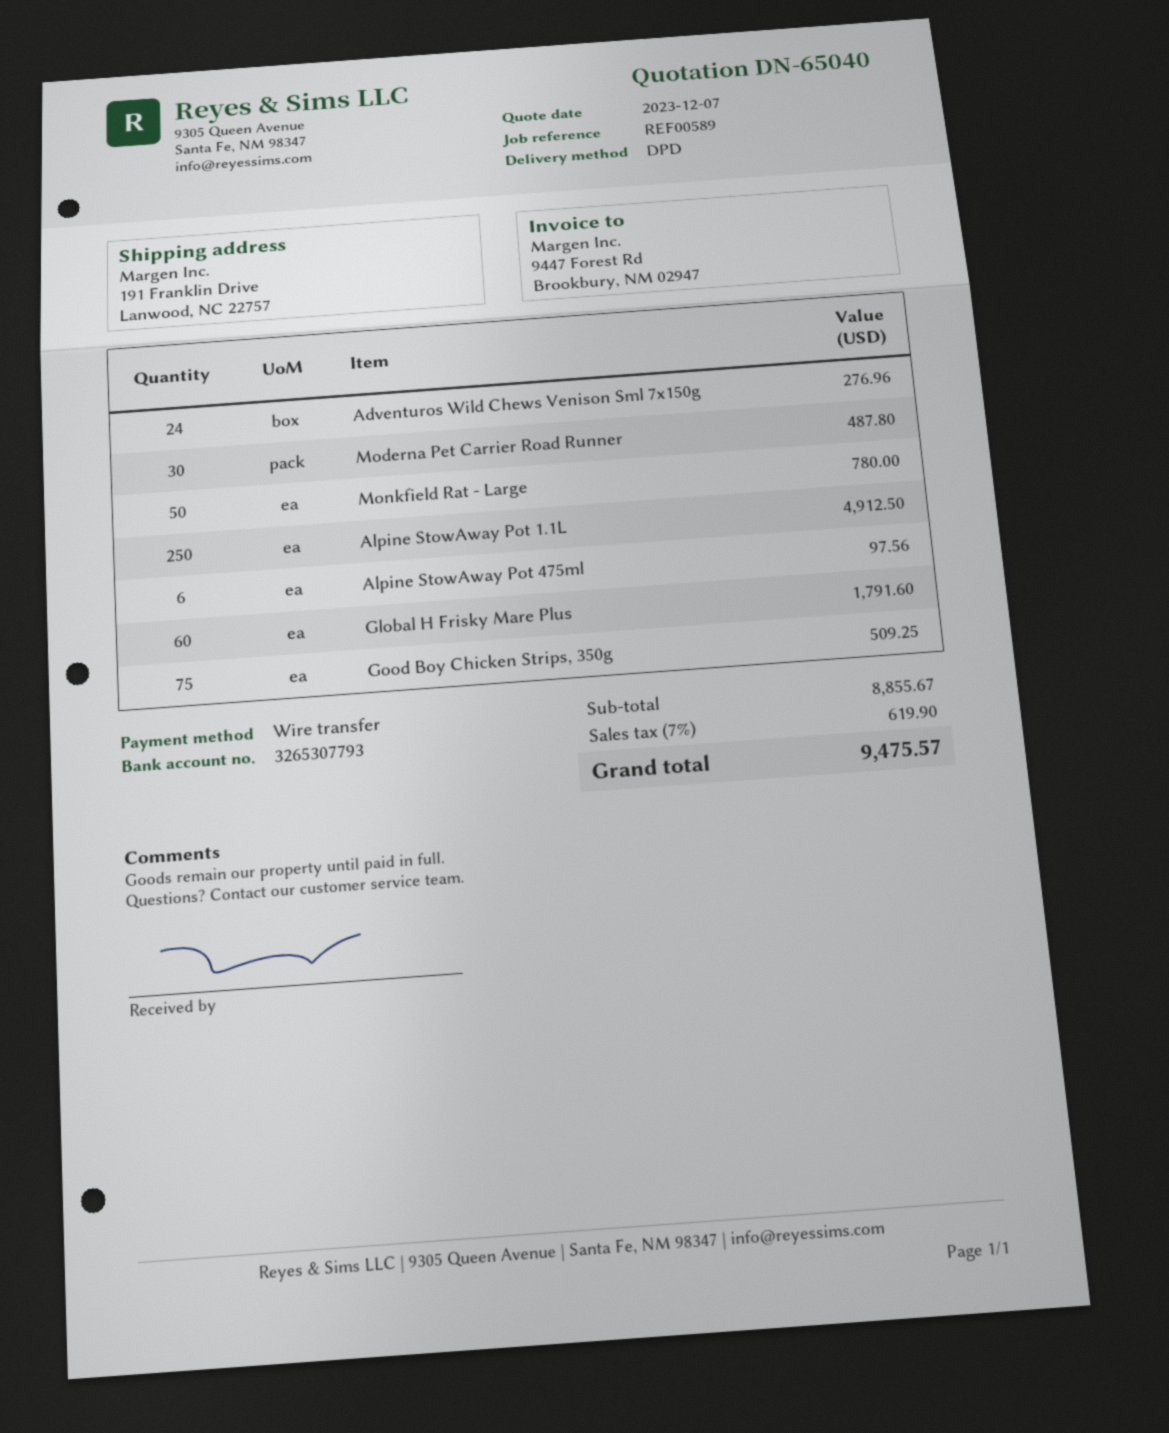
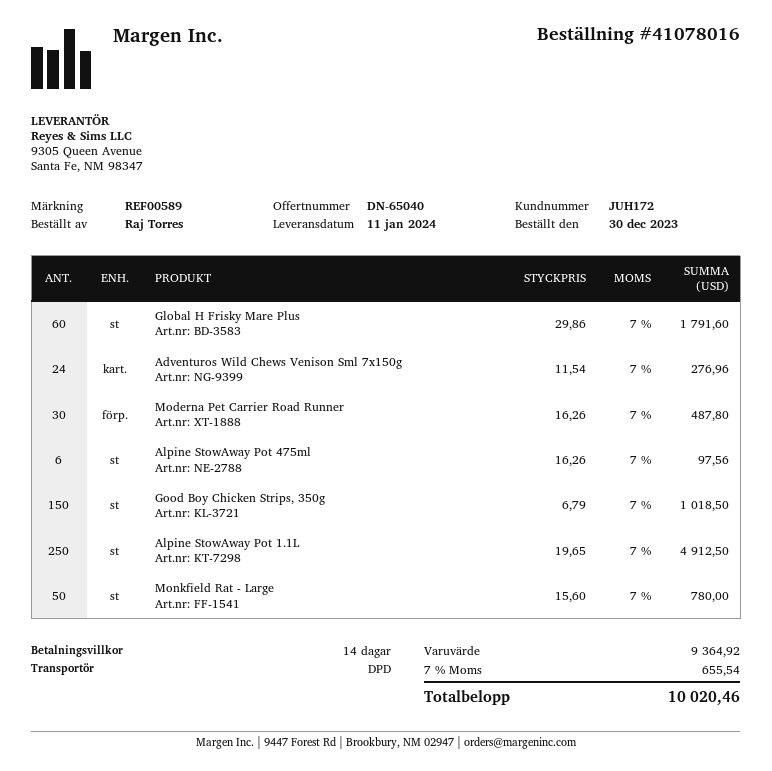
Good Boy Chicken Strips, 350g: 75 for 509.25 -> 150 for 1018.50
subtotal: 8855.67 -> 9364.92
tax: 7% = 619.90 -> 7% = 655.54
total: 9475.57 -> 10020.46

